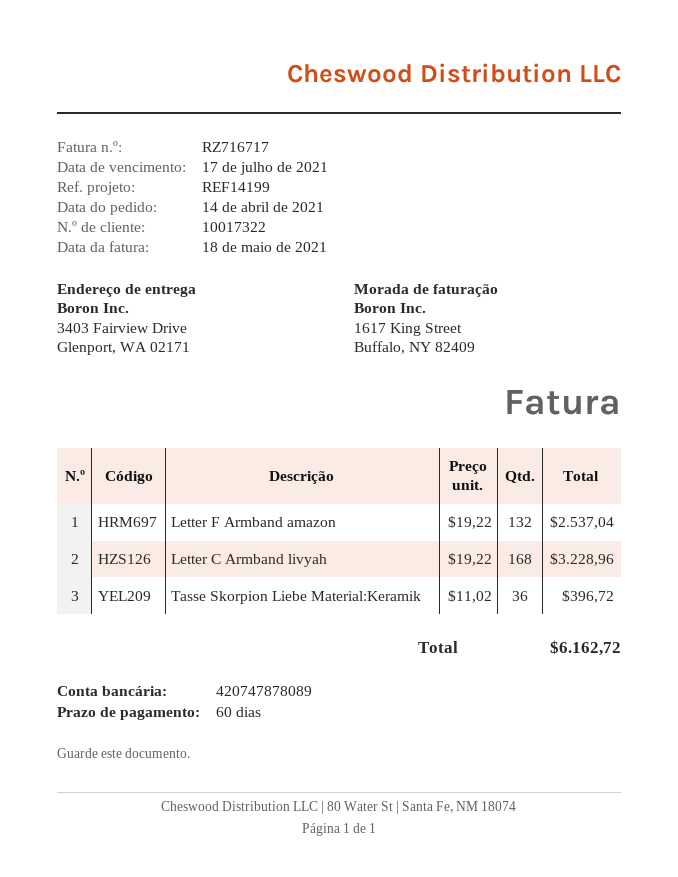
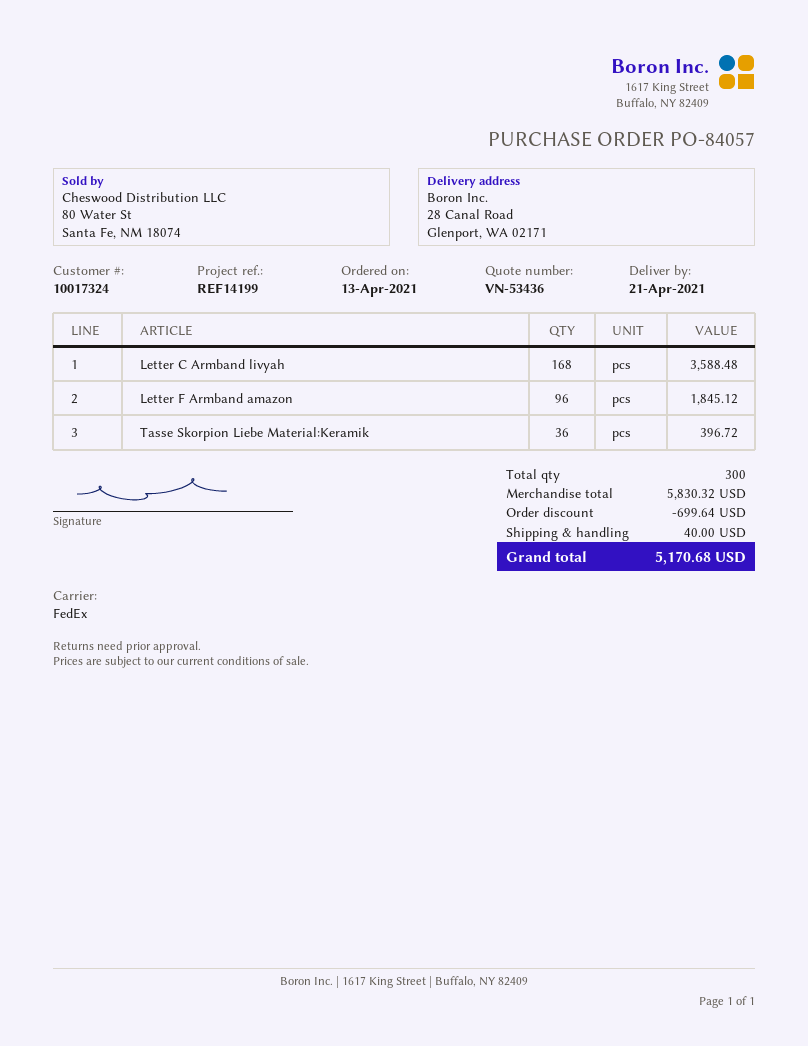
order date: 2021-04-14 -> 2021-04-13
customer number: 10017322 -> 10017324
ship to: 3403 Fairview Drive, Glenport, WA 02171 -> 28 Canal Road, Glenport, WA 02171
Letter F Armband amazon: 132 for 2537.04 -> 96 for 1845.12
Letter C Armband livyah: 168 for 3228.96 -> 168 for 3588.48
discount: none -> 699.64
shipping: none -> 40.00
total: 6162.72 -> 5170.68

